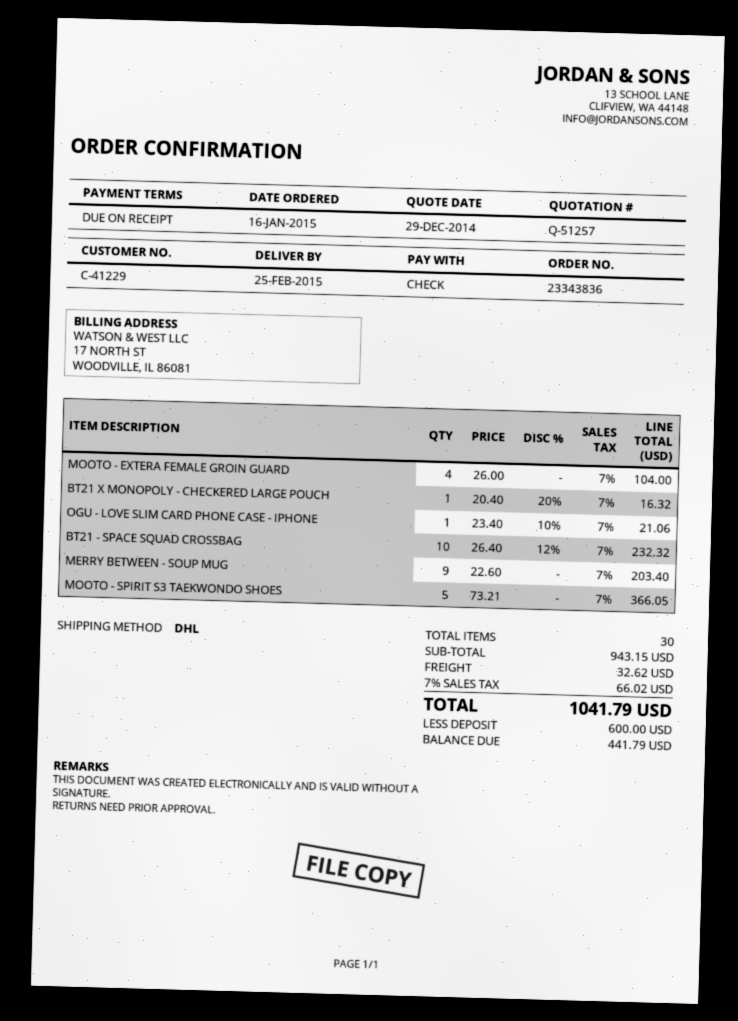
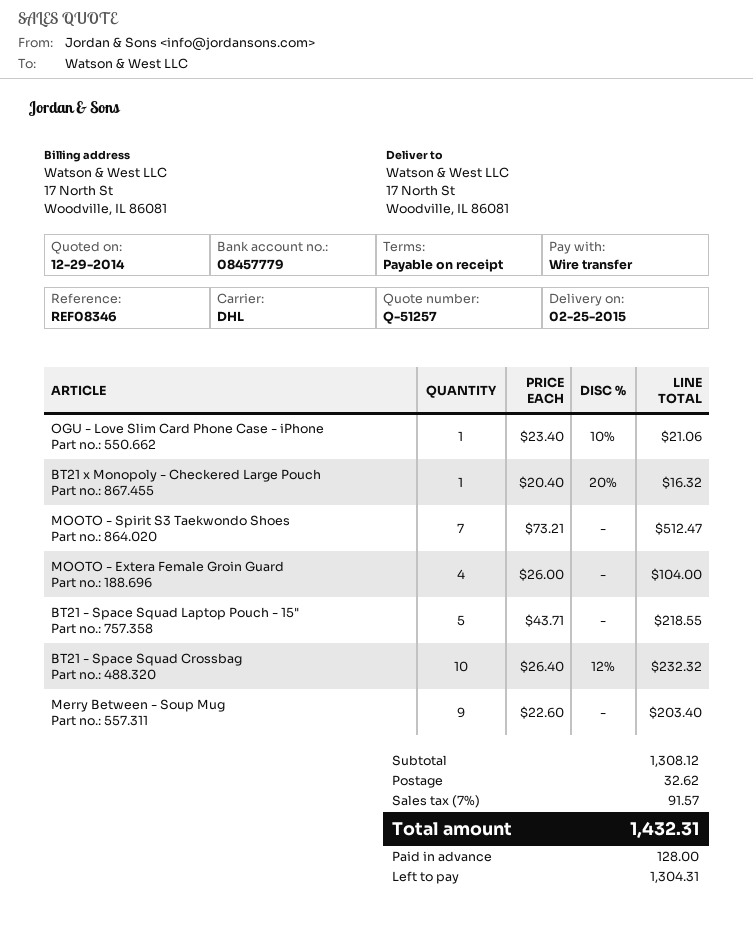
payment method: cheque -> bank transfer
MOOTO - SPIRIT S3 TAEKWONDO SHOES: 5 x 73.21 = 366.05 -> 7 x 73.21 = 512.47
BT21 - Space Squad Laptop Pouch - 15": none -> 5 x 43.71 = 218.55
subtotal: 943.15 -> 1308.12
tax: 7% = 66.02 -> 7% = 91.57
total: 1041.79 -> 1432.31
deposit: 600.00 -> 128.00
balance: 441.79 -> 1304.31

